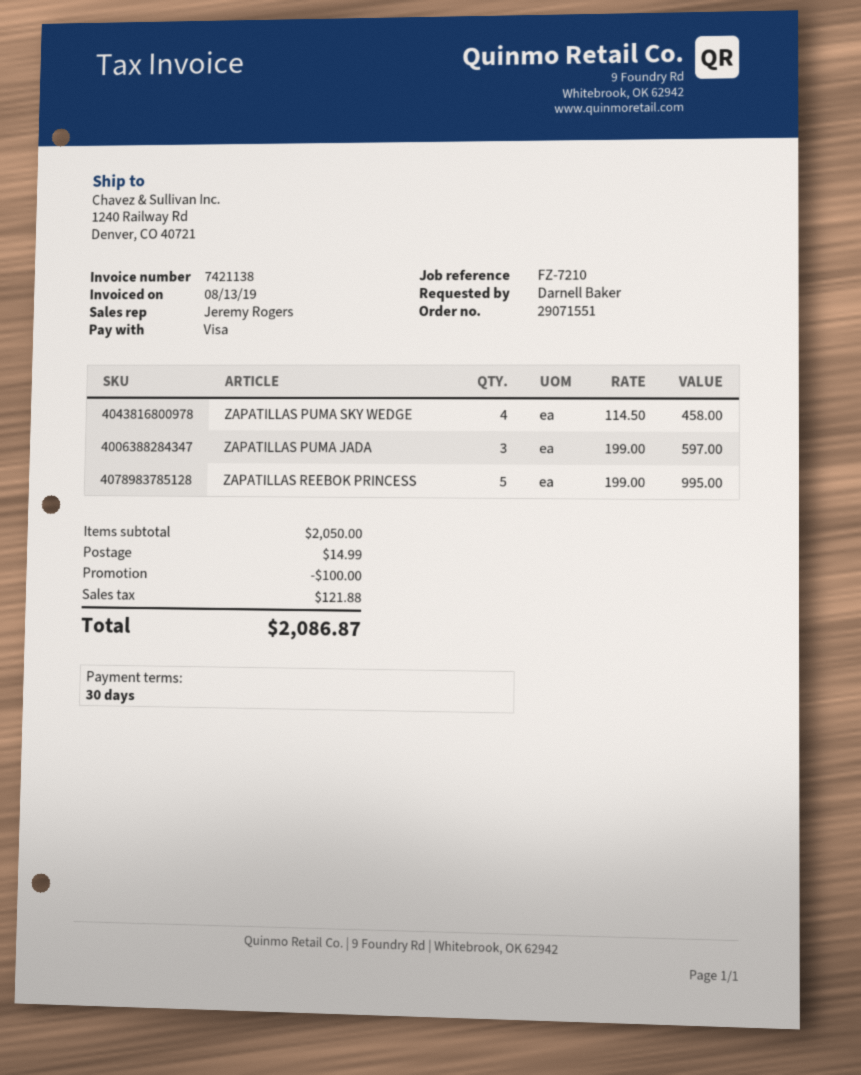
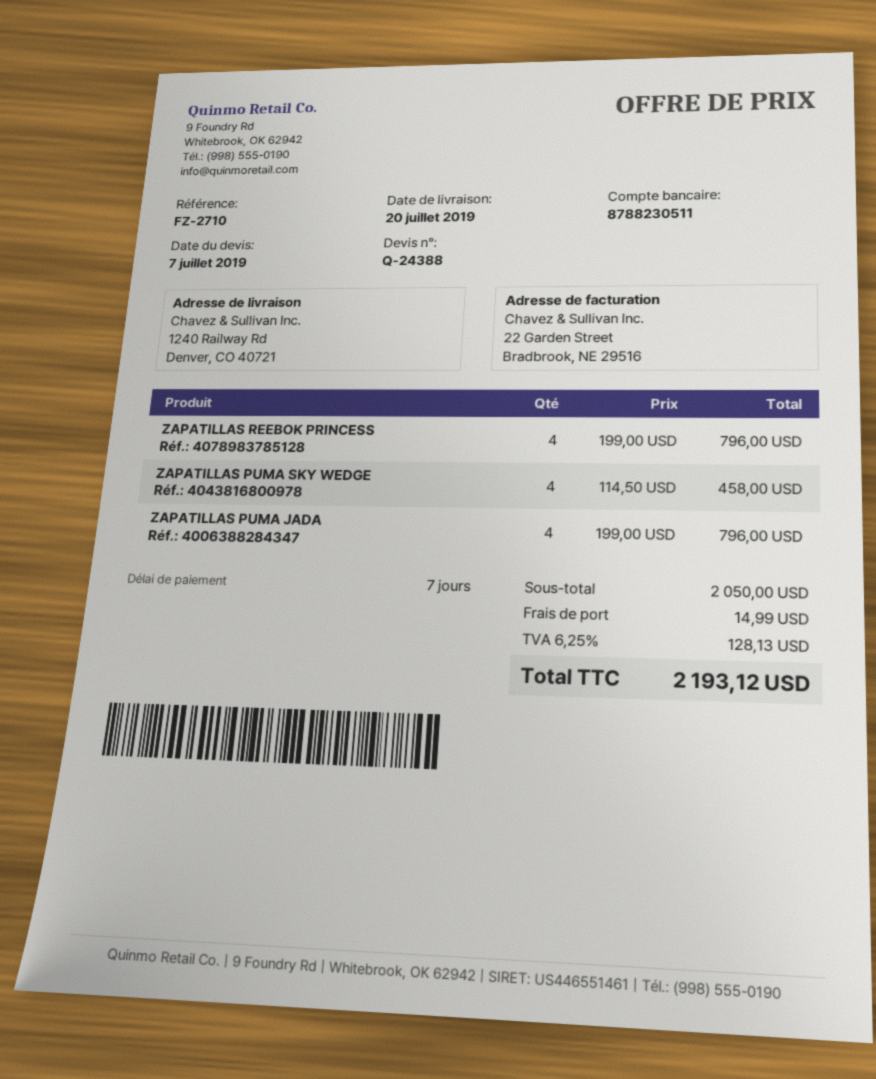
payment terms: 30 days -> 7 days
reference: FZ-7210 -> FZ-2710
ZAPATILLAS PUMA JADA: 3 x 199.00 = 597.00 -> 4 x 199.00 = 796.00
ZAPATILLAS REEBOK PRINCESS: 5 x 199.00 = 995.00 -> 4 x 199.00 = 796.00
discount: 100.00 -> none
tax: 121.88 -> 128.13
total: 2086.87 -> 2193.12

